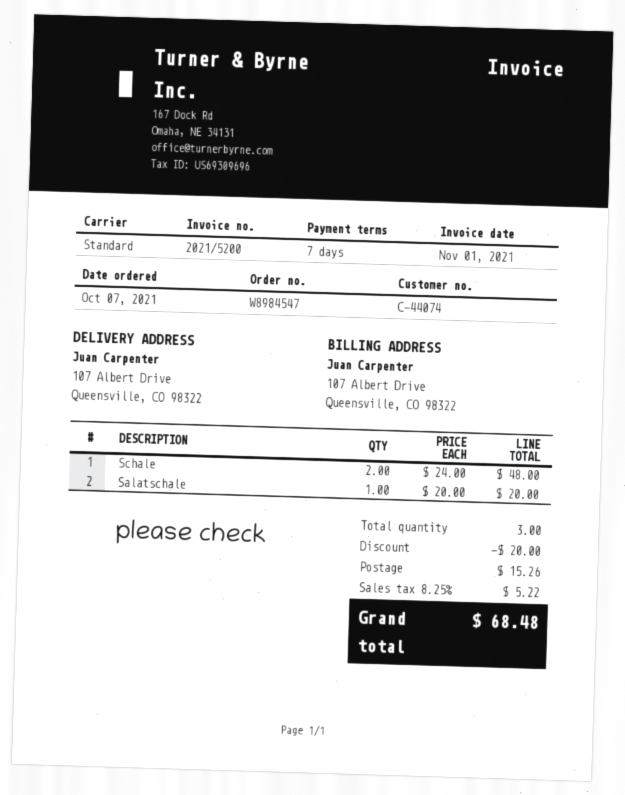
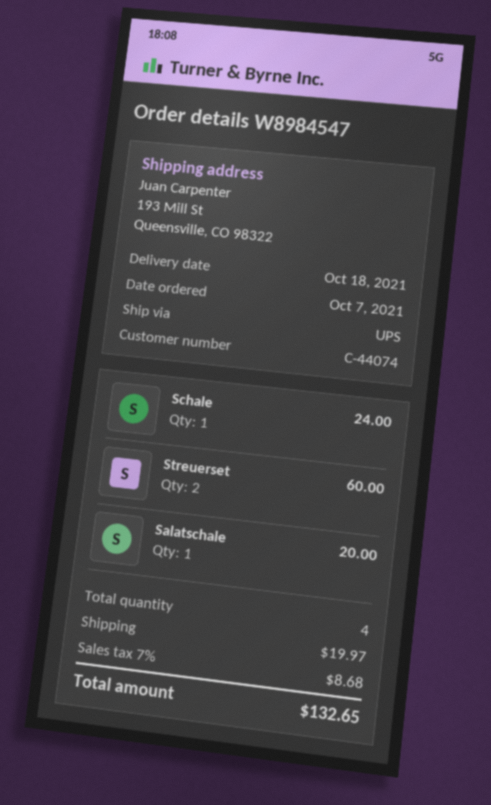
shipping method: standard -> UPS
ship to: 107 Albert Drive, Queensville, CO 98322 -> 193 Mill St, Queensville, CO 98322
Schale: 2 for 48.00 -> 1 for 24.00
Streuerset: none -> 2 for 60.00
total quantity: 3 -> 4
discount: 20.00 -> none
shipping: 15.26 -> 19.97
tax: 8.25% = 5.22 -> 7% = 8.68
total: 68.48 -> 132.65

